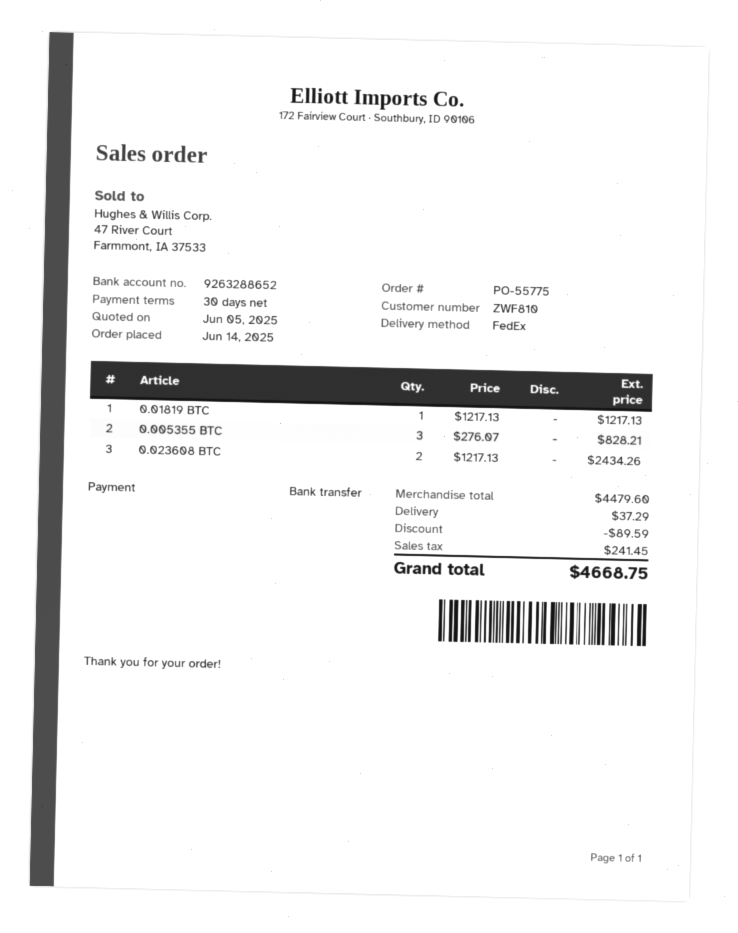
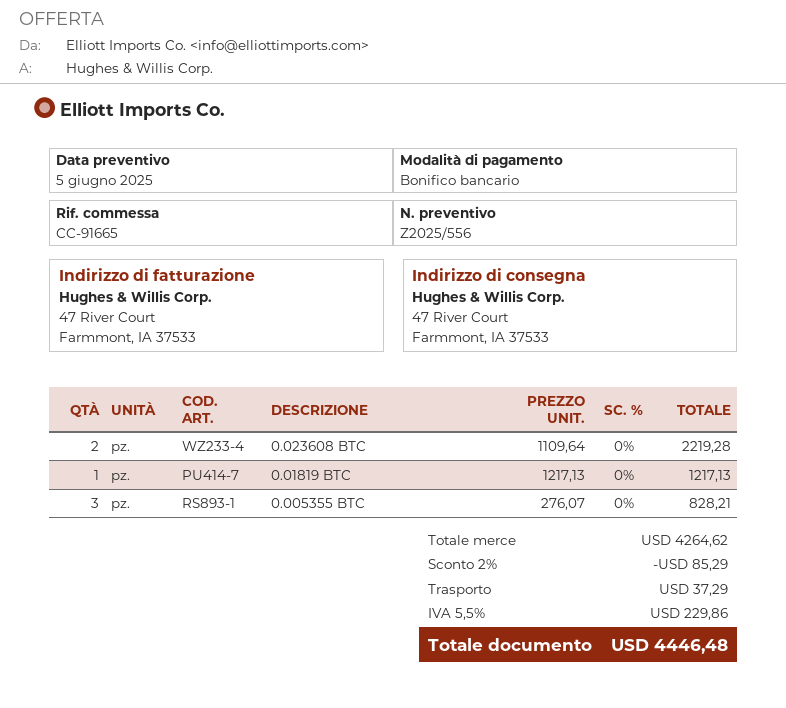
0.023608 BTC: 2 x 1217.13 = 2434.26 -> 2 x 1109.64 = 2219.28
subtotal: 4479.60 -> 4264.62
discount: 89.59 -> 85.29
tax: 241.45 -> 229.86
total: 4668.75 -> 4446.48

